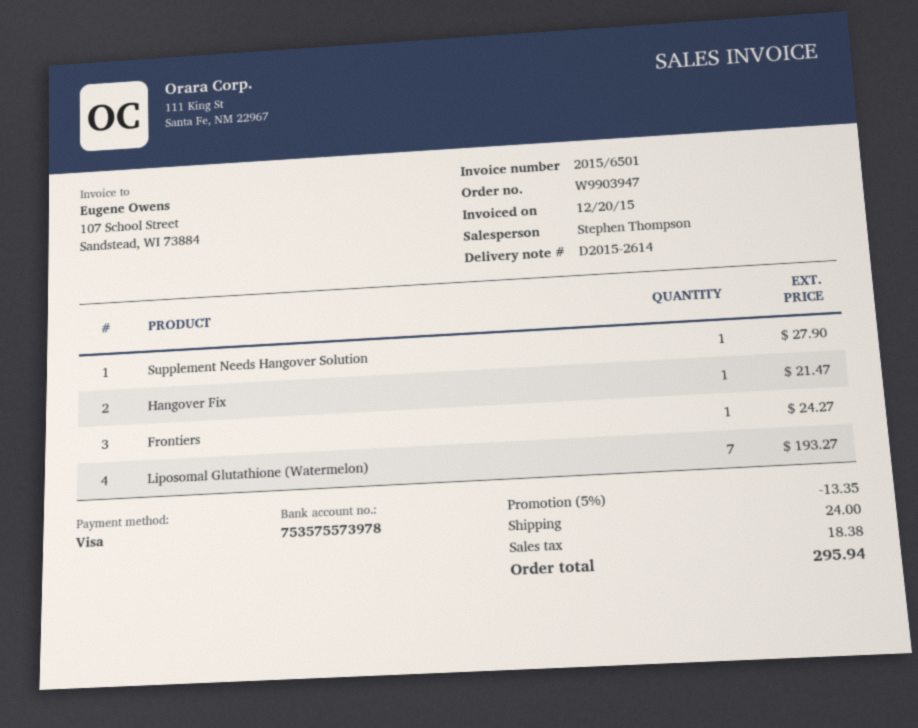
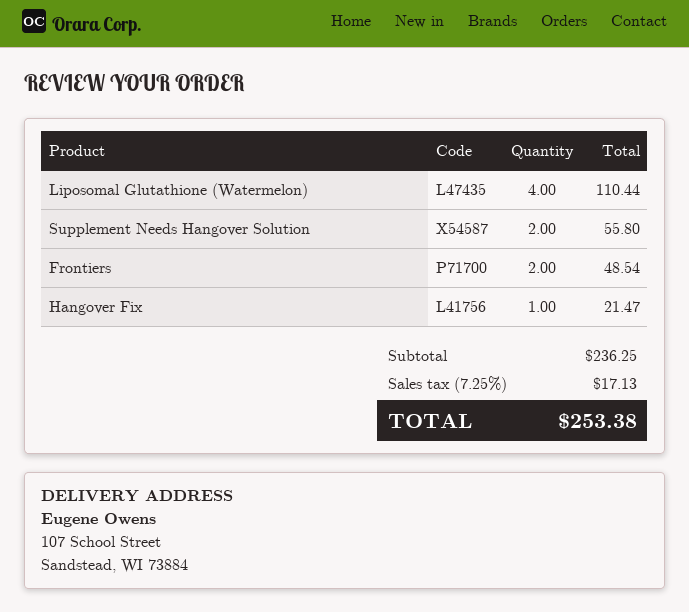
Supplement Needs Hangover Solution: 1 for 27.90 -> 2 for 55.80
Frontiers: 1 for 24.27 -> 2 for 48.54
Liposomal Glutathione (Watermelon): 7 for 193.27 -> 4 for 110.44
discount: 5% = 13.35 -> none
shipping: 24.00 -> none
tax: 18.38 -> 17.13
total: 295.94 -> 253.38

